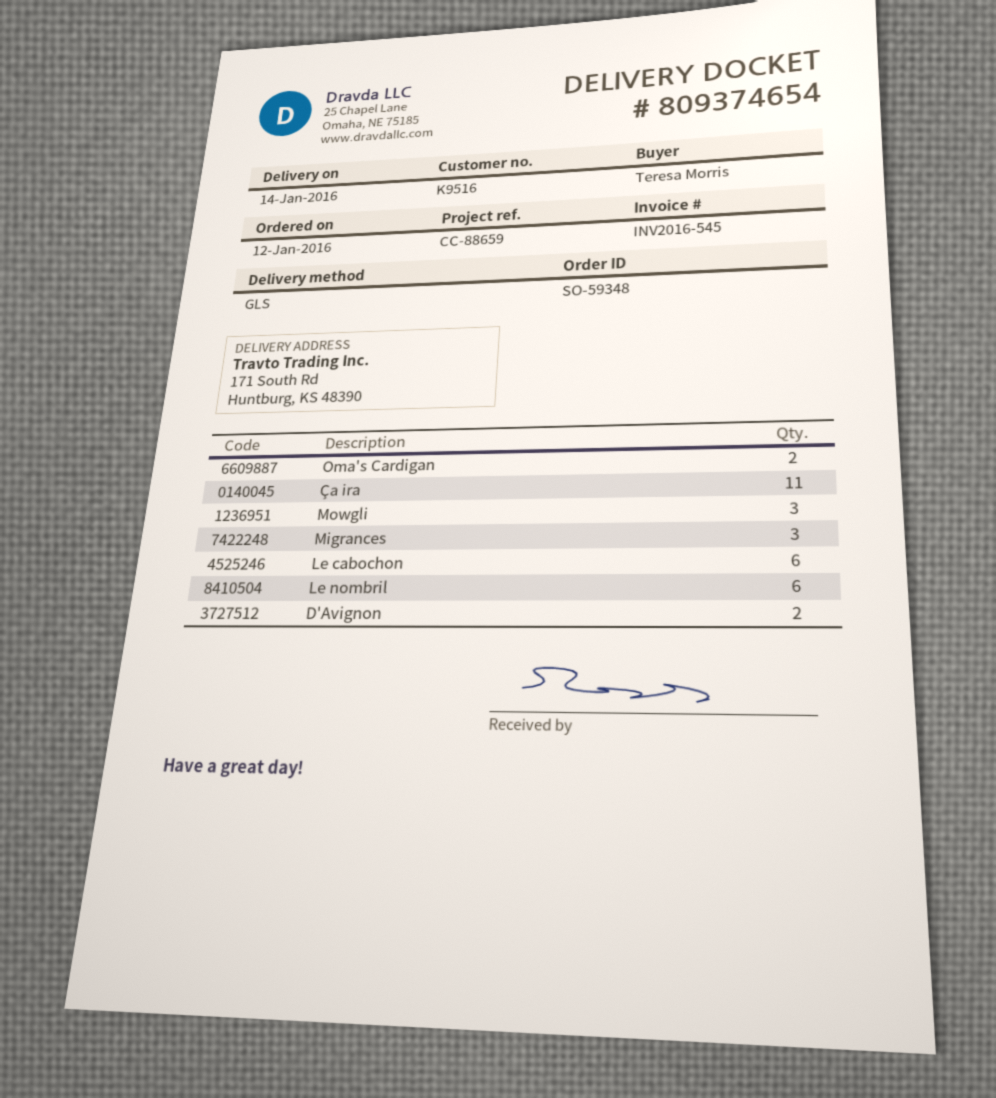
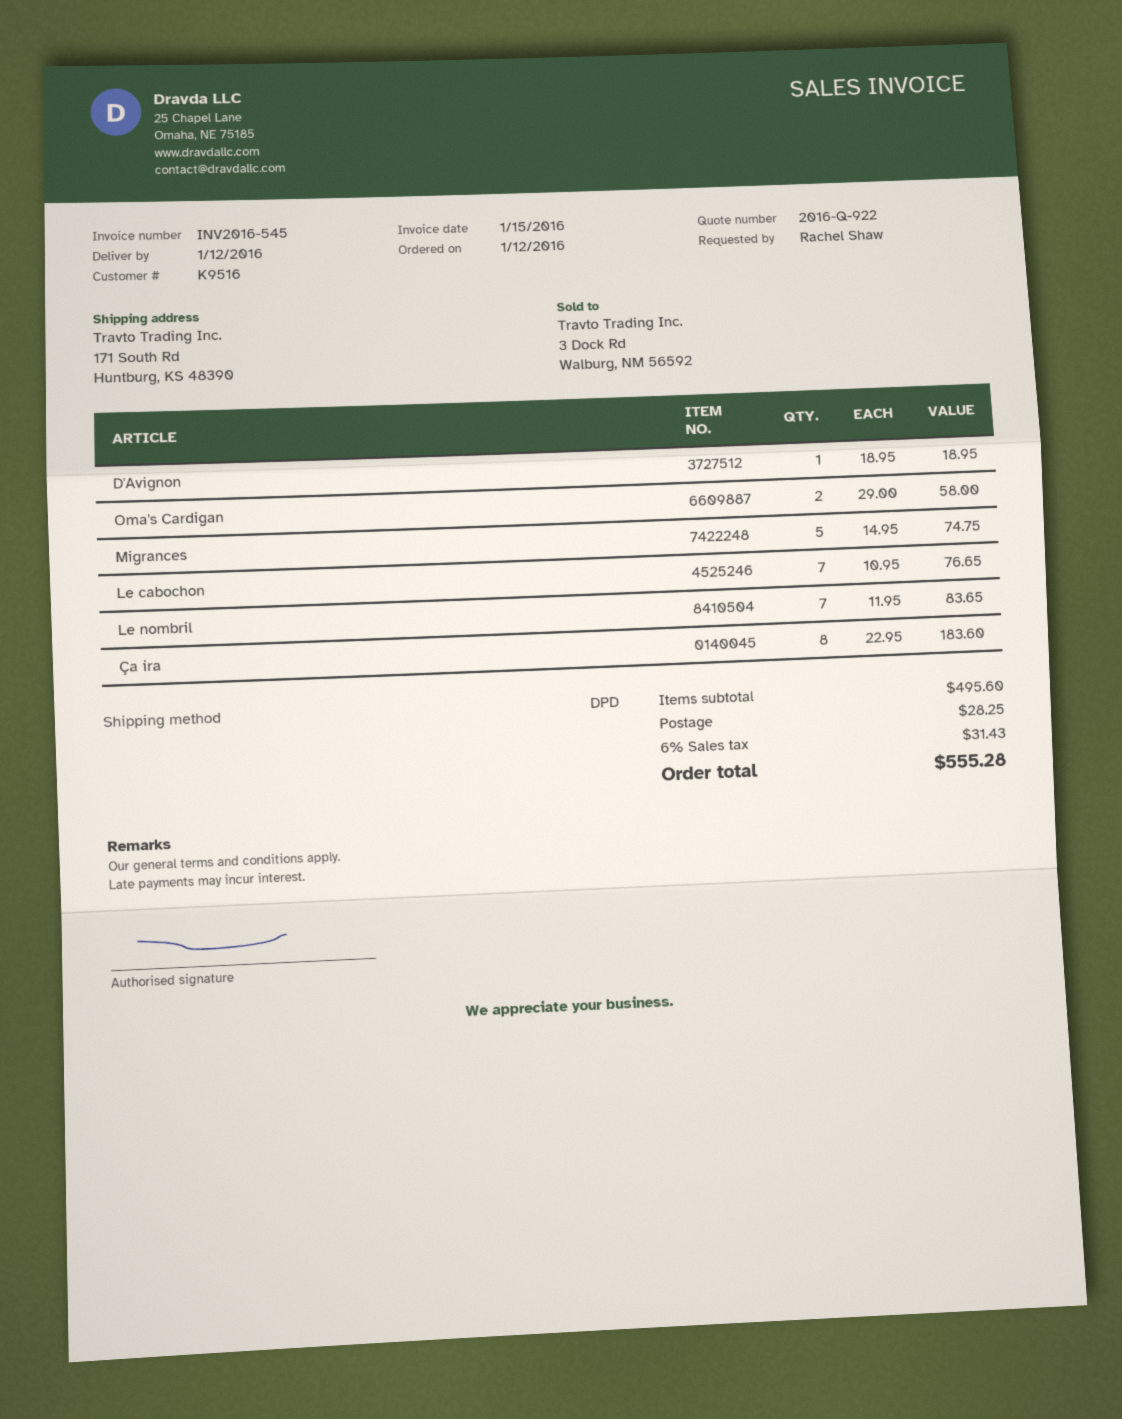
delivery date: 2016-01-14 -> 2016-01-12
ordered by: Teresa Morris -> Rachel Shaw
shipping method: GLS -> DPD
Ça ira: 11 -> 8
Mowgli: 3 -> none
Migrances: 3 -> 5
Le cabochon: 6 -> 7
Le nombril: 6 -> 7
D'Avignon: 2 -> 1

